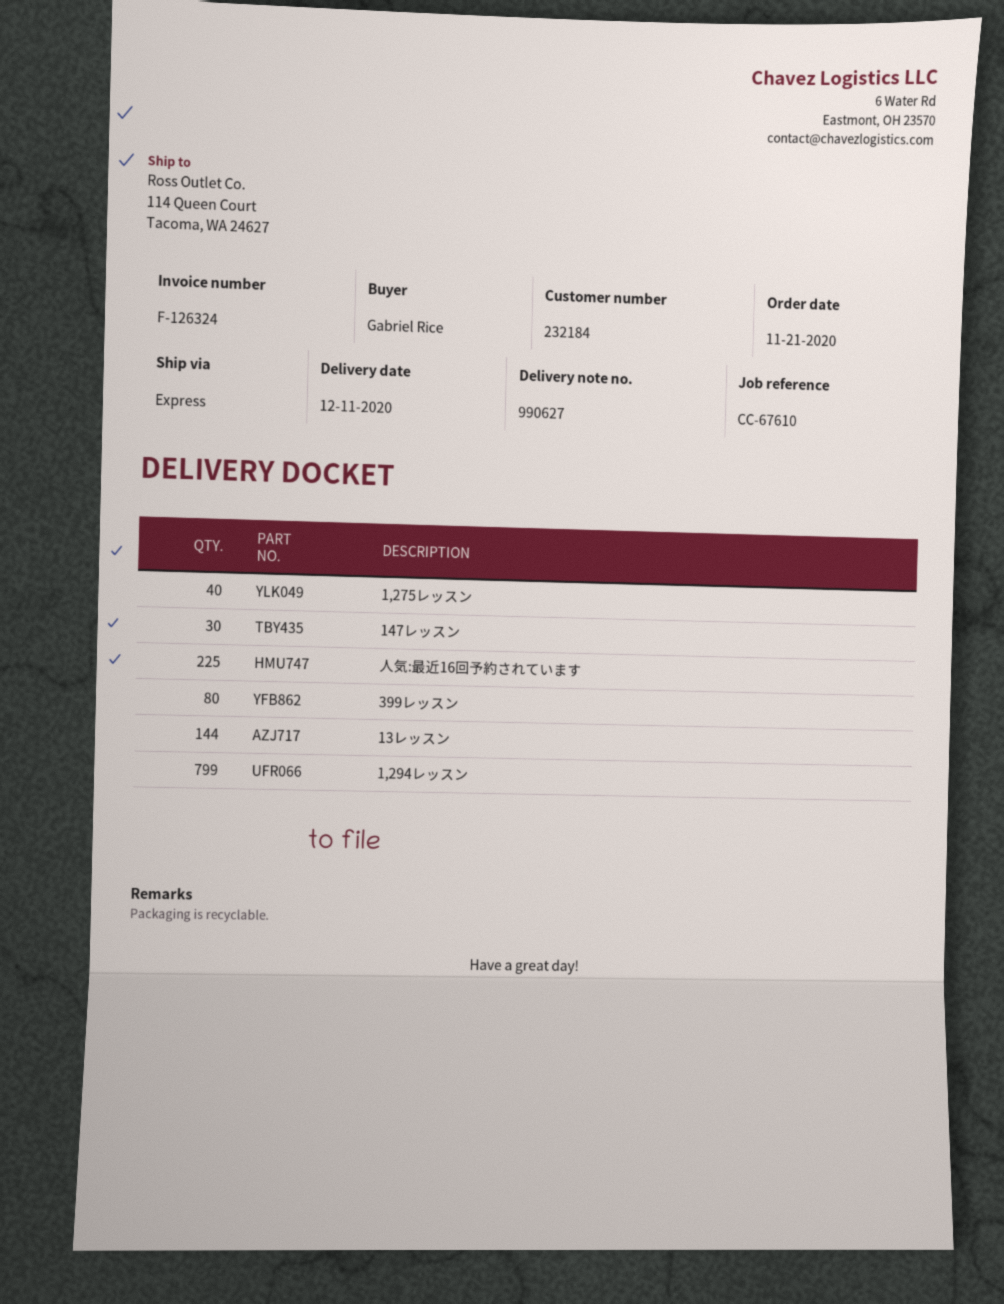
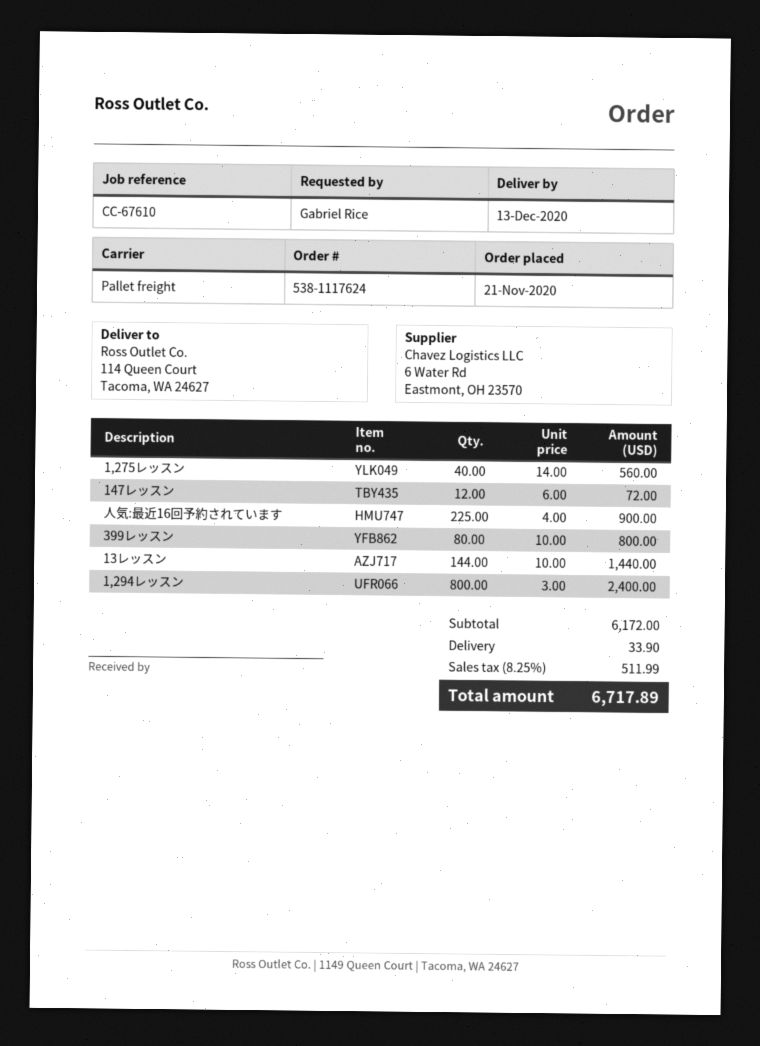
delivery date: 2020-12-11 -> 2020-12-13
shipping method: express -> pallet freight
147レッスン: 30 -> 12
1,294レッスン: 799 -> 800

